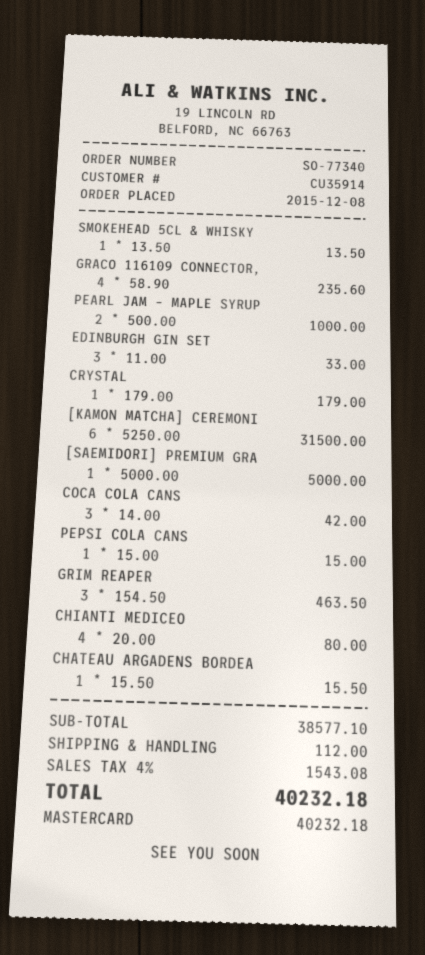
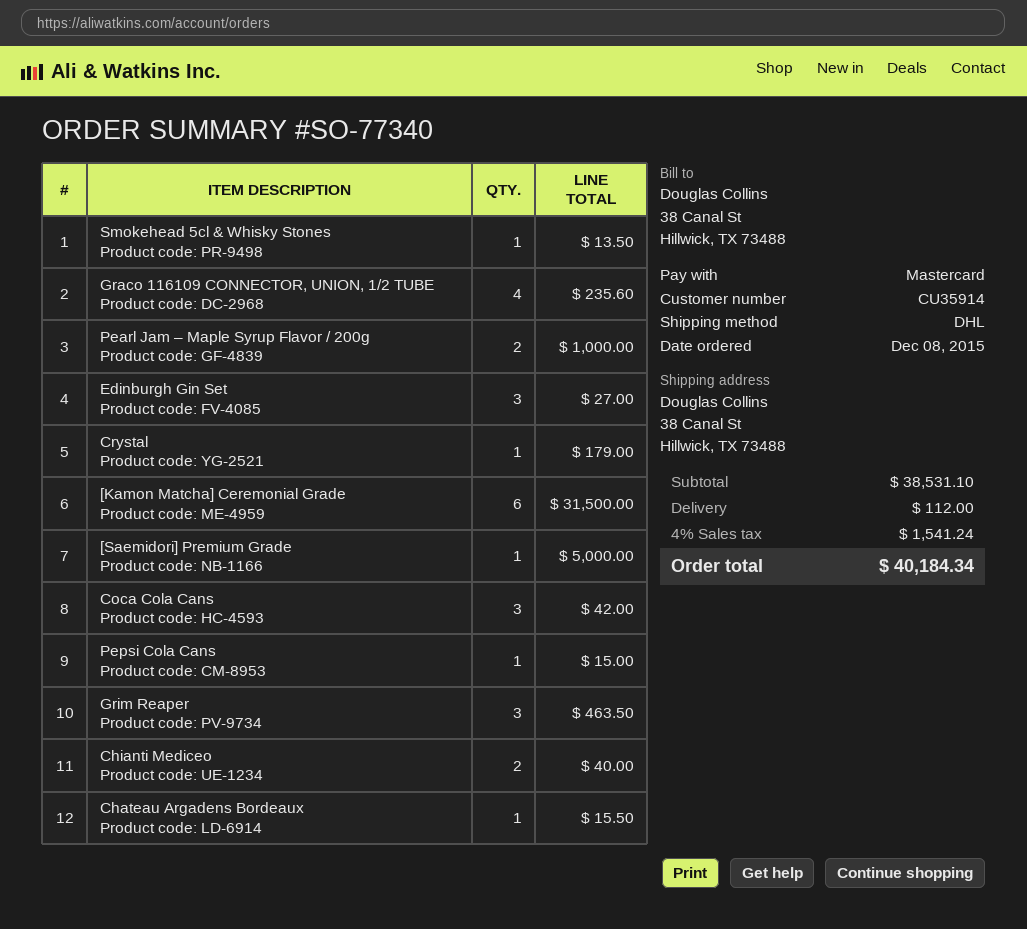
EDINBURGH GIN SET: 3 for 33.00 -> 3 for 27.00
CHIANTI MEDICEO: 4 for 80.00 -> 2 for 40.00
subtotal: 38577.10 -> 38531.10
tax: 4% = 1543.08 -> 4% = 1541.24
total: 40232.18 -> 40184.34

